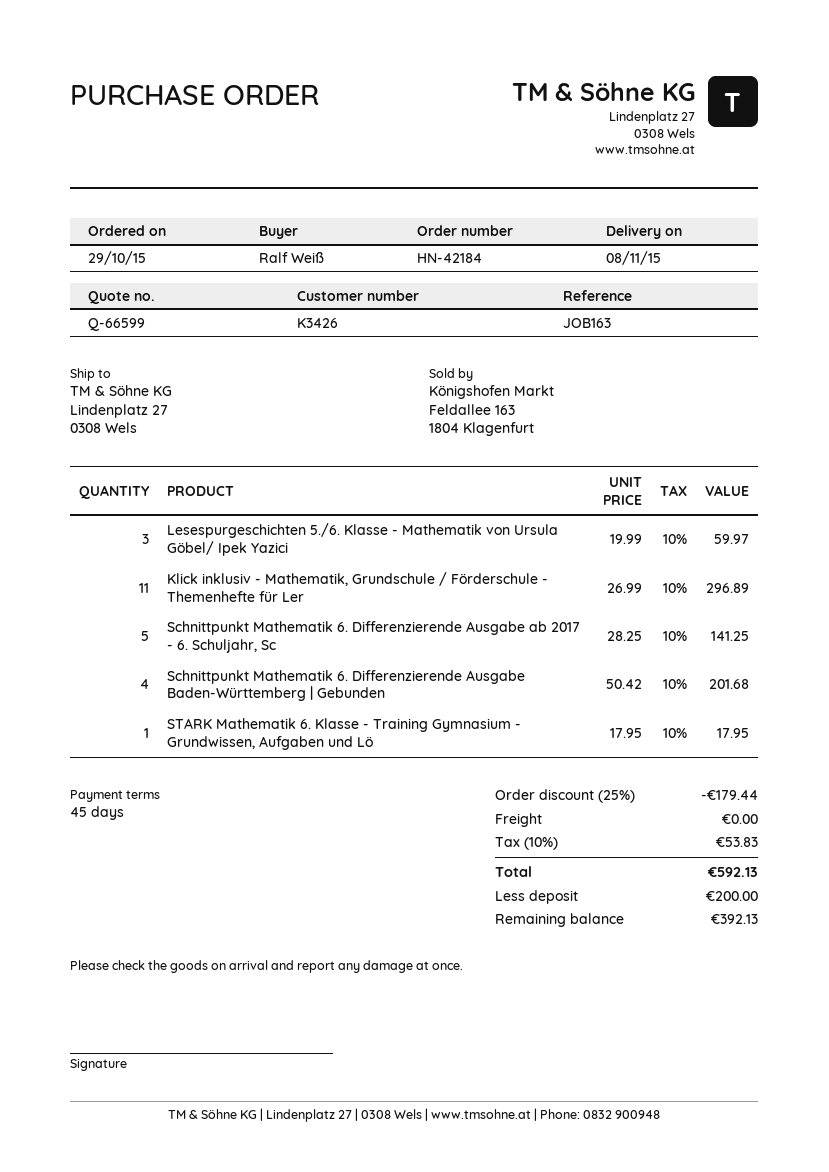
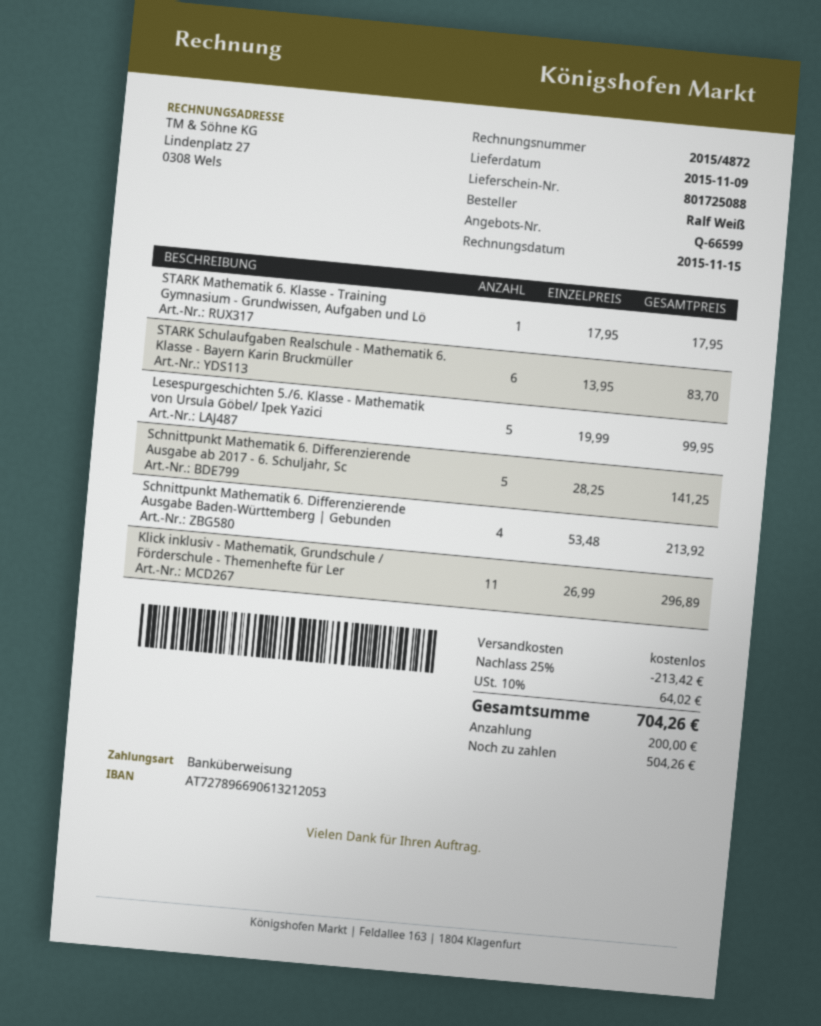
delivery date: 2015-11-08 -> 2015-11-09
Lesespurgeschichten 5./6. Klasse - Mathematik von Ursula Göbel/ Ipek Yazici: 3 x 19.99 = 59.97 -> 5 x 19.99 = 99.95
Schnittpunkt Mathematik 6. Differenzierende Ausgabe Baden-Württemberg | Gebunden: 4 x 50.42 = 201.68 -> 4 x 53.48 = 213.92
STARK Schulaufgaben Realschule - Mathematik 6. Klasse - Bayern Karin Bruckmüller: none -> 6 x 13.95 = 83.70
discount: 25% = 179.44 -> 25% = 213.42
tax: 10% = 53.83 -> 10% = 64.02
total: 592.13 -> 704.26
balance: 392.13 -> 504.26

